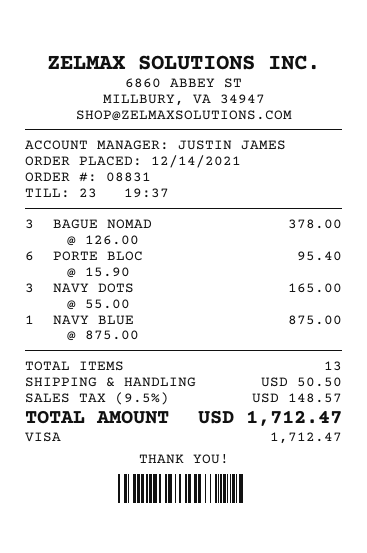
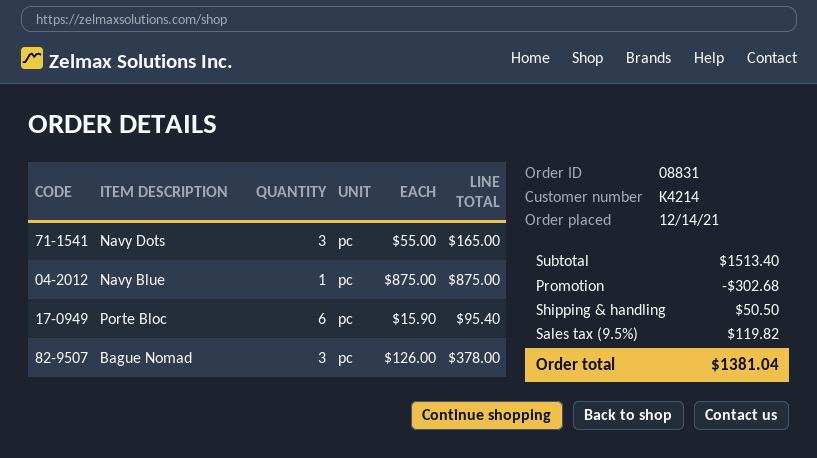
discount: none -> 302.68
tax: 9.5% = 148.57 -> 9.5% = 119.82
total: 1712.47 -> 1381.04

